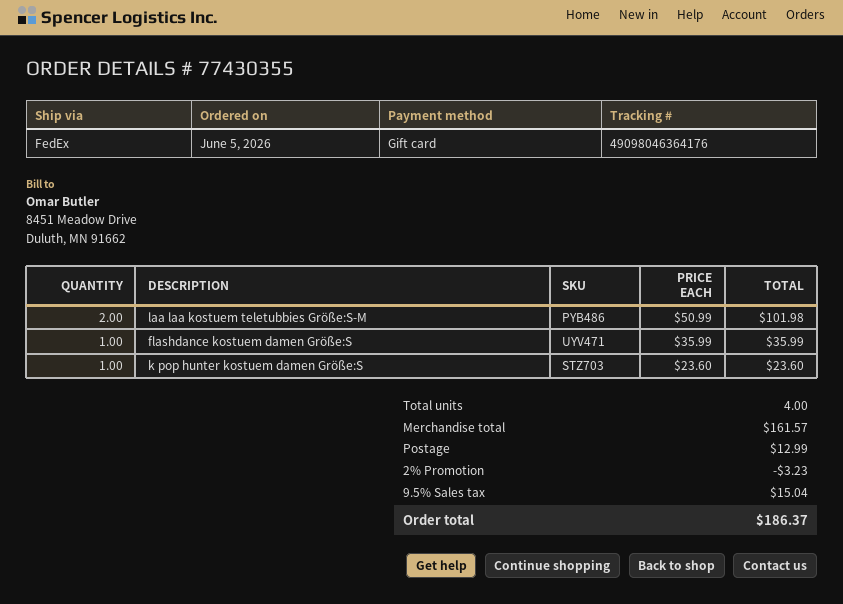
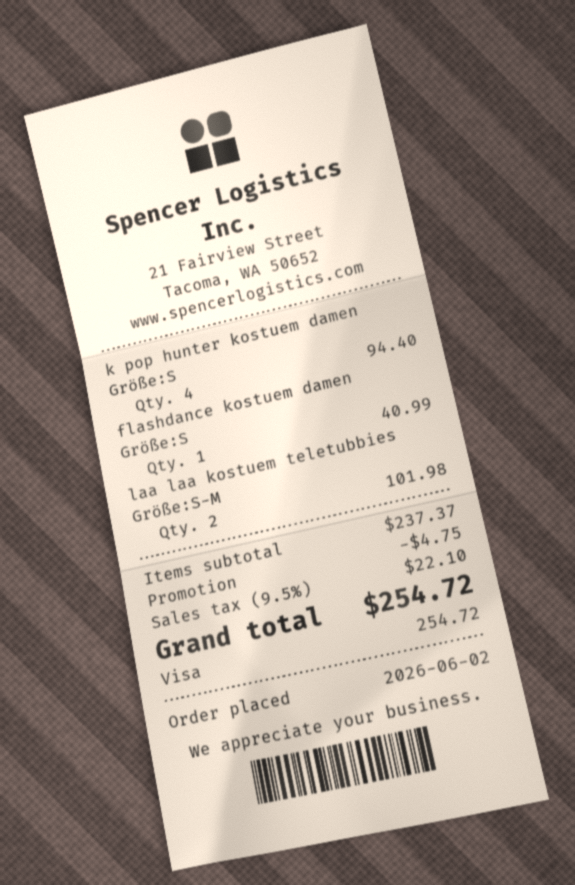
order date: 2026-06-05 -> 2026-06-02
payment method: gift card -> Visa
flashdance kostuem damen Größe:S: 1 for 35.99 -> 1 for 40.99
k pop hunter kostuem damen Größe:S: 1 for 23.60 -> 4 for 94.40
subtotal: 161.57 -> 237.37
discount: 3.23 -> 4.75
shipping: 12.99 -> none
tax: 9.5% = 15.04 -> 9.5% = 22.10
total: 186.37 -> 254.72

